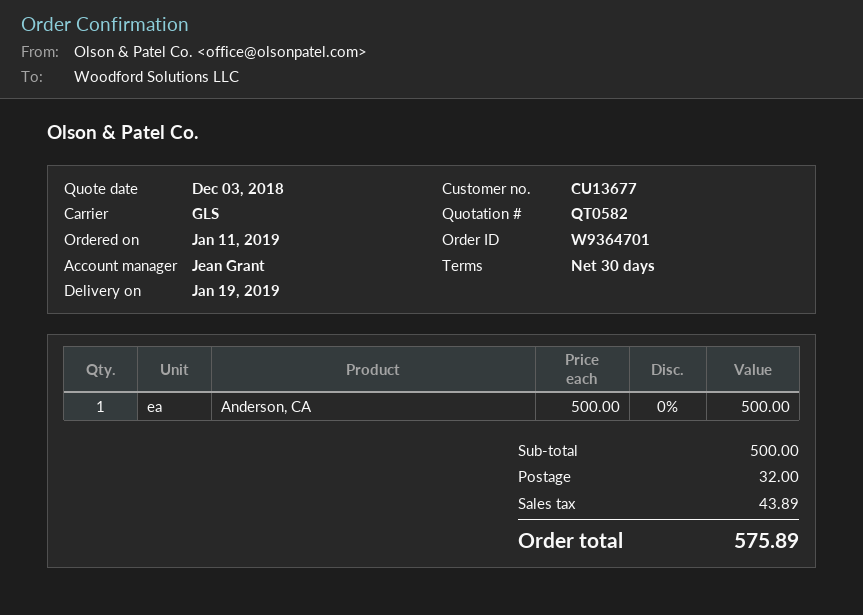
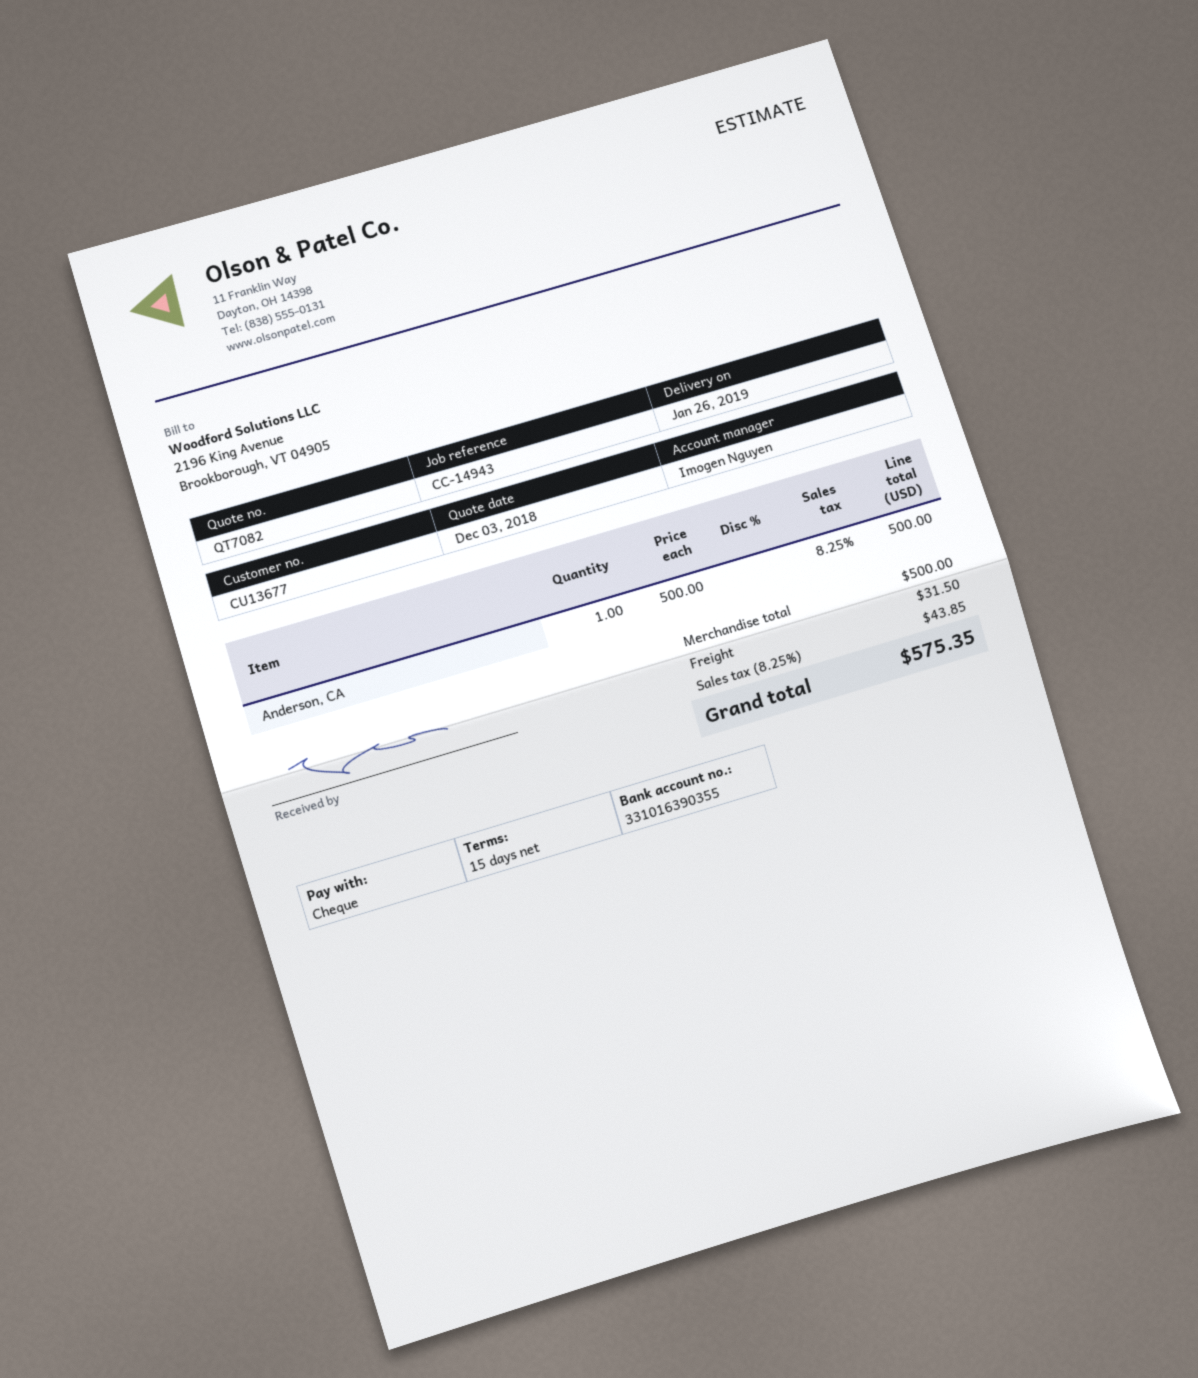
quote number: QT0582 -> QT7082
delivery date: 2019-01-19 -> 2019-01-26
payment terms: 30 days -> 15 days
sales rep: Jean Grant -> Imogen Nguyen
shipping: 32.00 -> 31.50
tax: 43.89 -> 43.85
total: 575.89 -> 575.35

